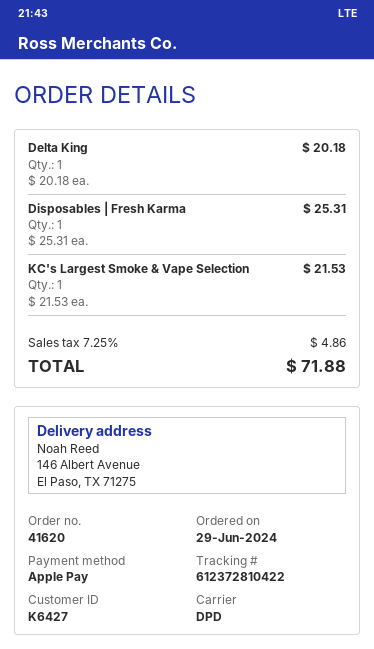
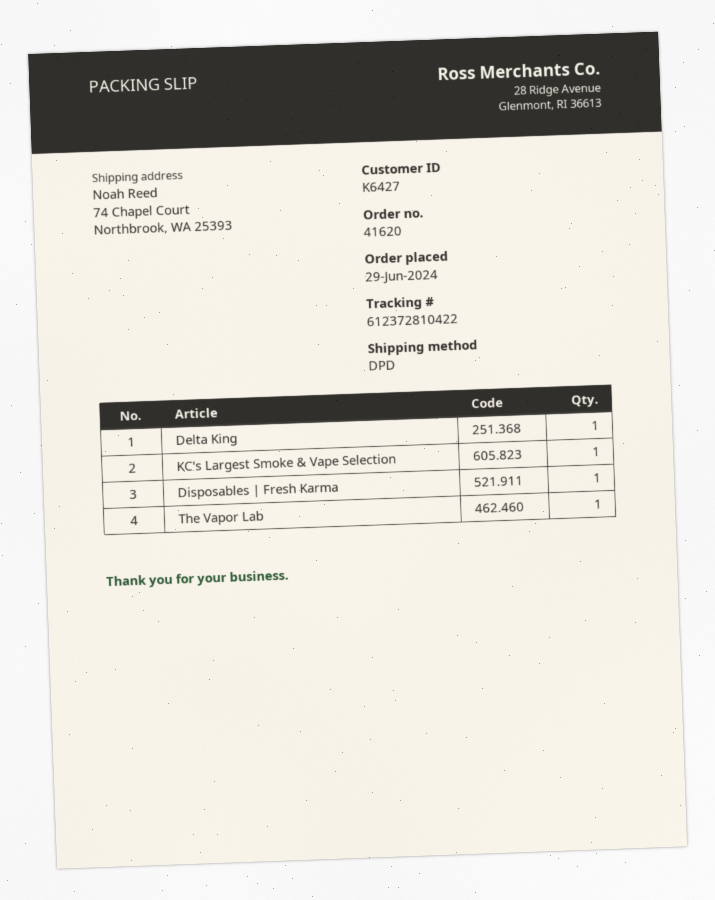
ship to: 146 Albert Avenue, El Paso, TX 71275 -> 74 Chapel Court, Northbrook, WA 25393
The Vapor Lab: none -> 1

